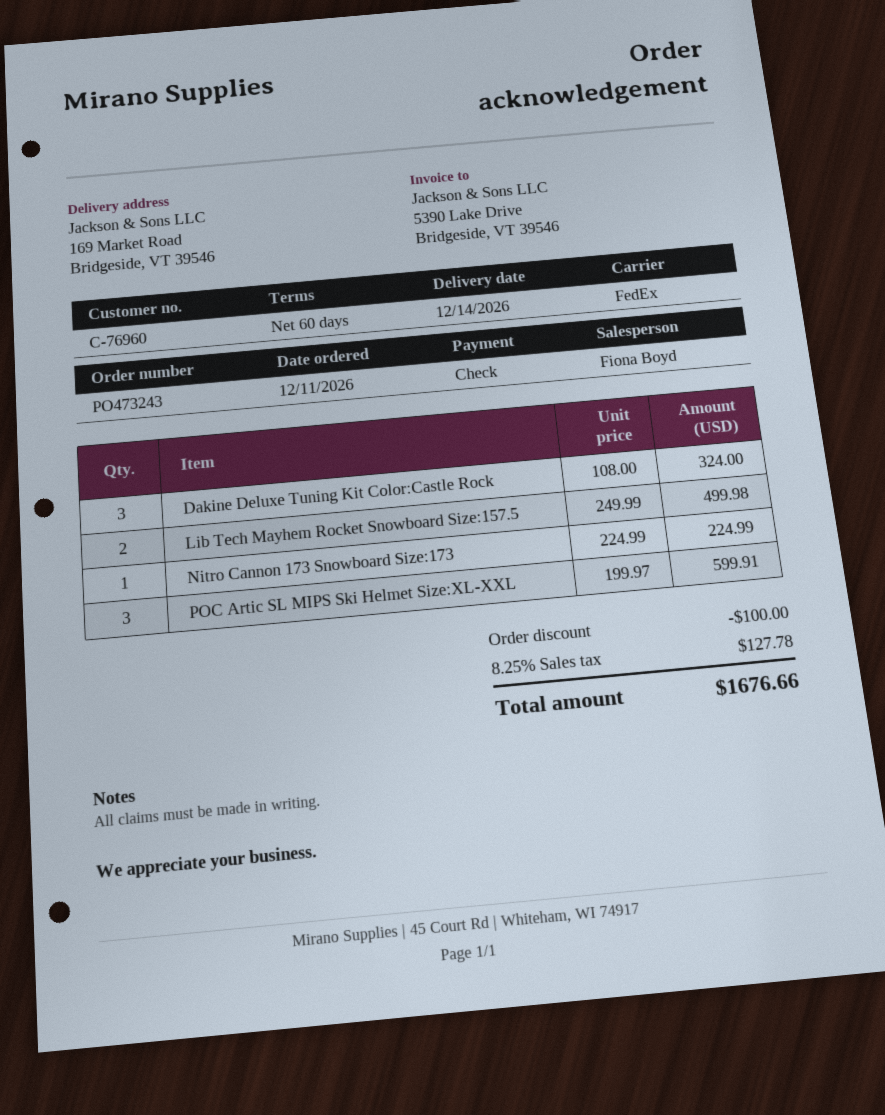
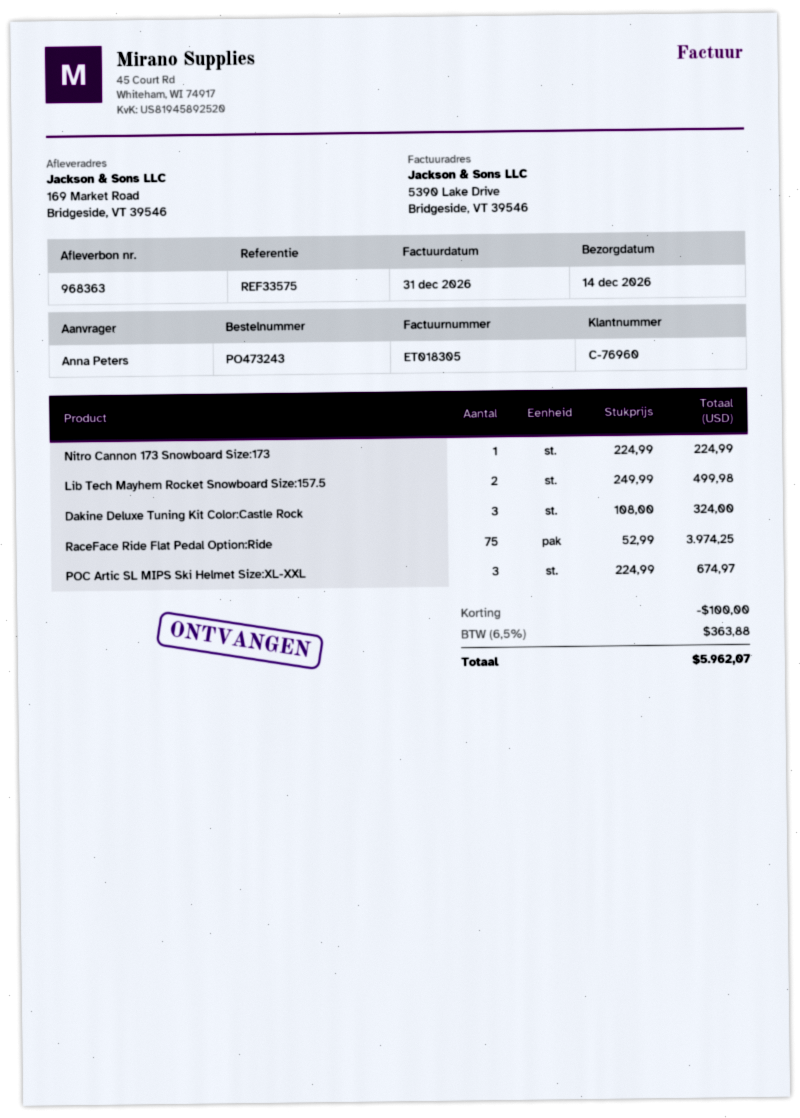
POC Artic SL MIPS Ski Helmet Size:XL-XXL: 3 x 199.97 = 599.91 -> 3 x 224.99 = 674.97
RaceFace Ride Flat Pedal Option:Ride: none -> 75 x 52.99 = 3974.25
tax: 8.25% = 127.78 -> 6.5% = 363.88
total: 1676.66 -> 5962.07

